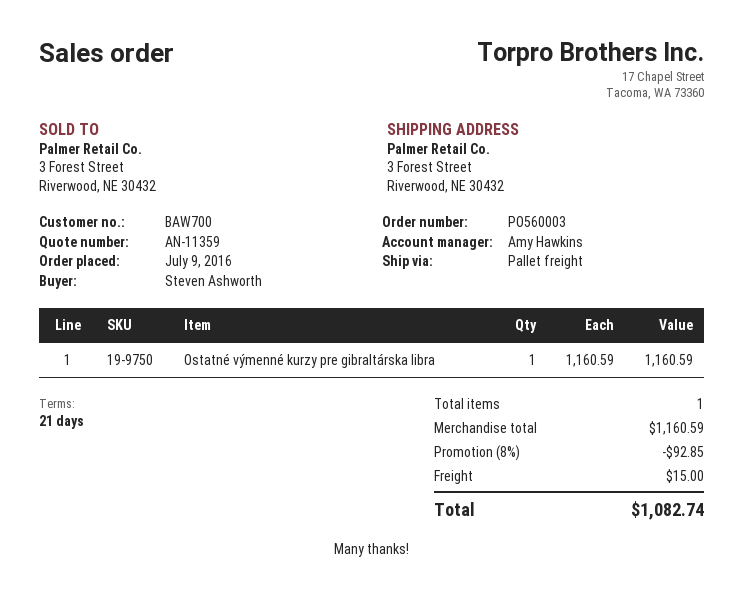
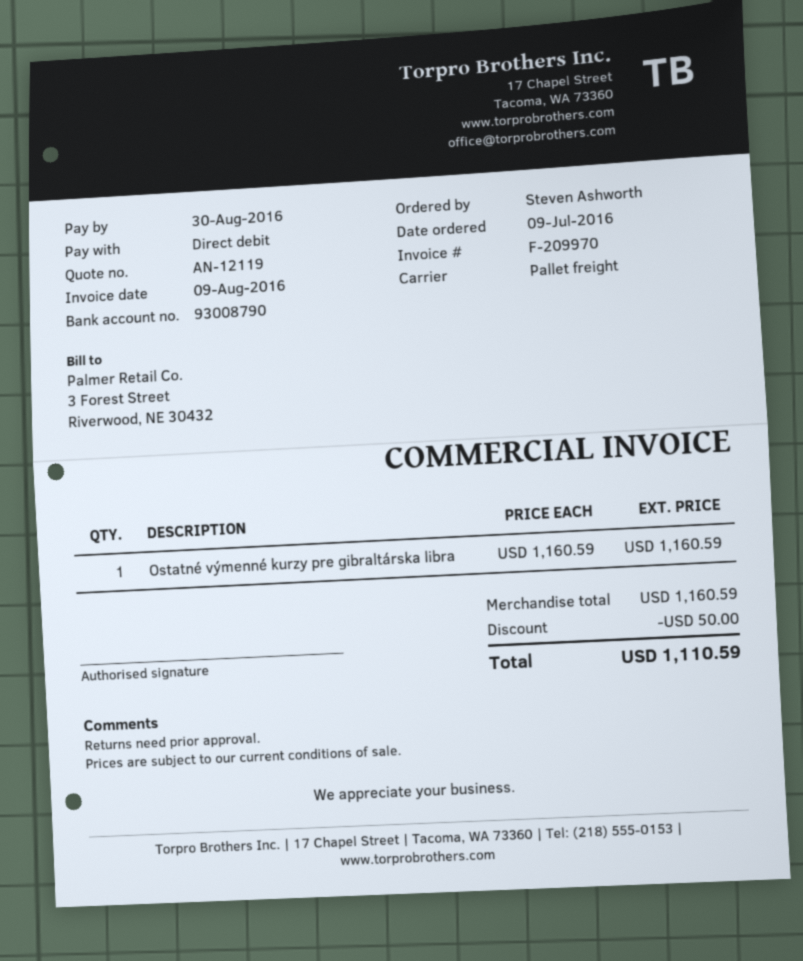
quote number: AN-11359 -> AN-12119
discount: 92.85 -> 50.00
shipping: 15.00 -> none
total: 1082.74 -> 1110.59

